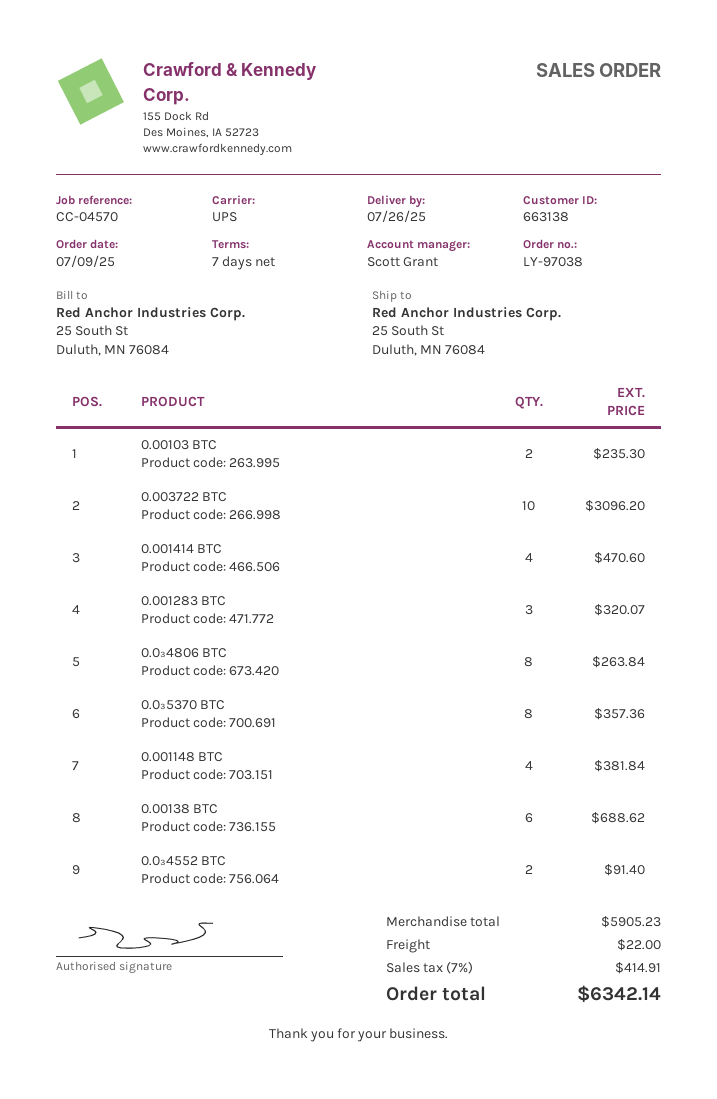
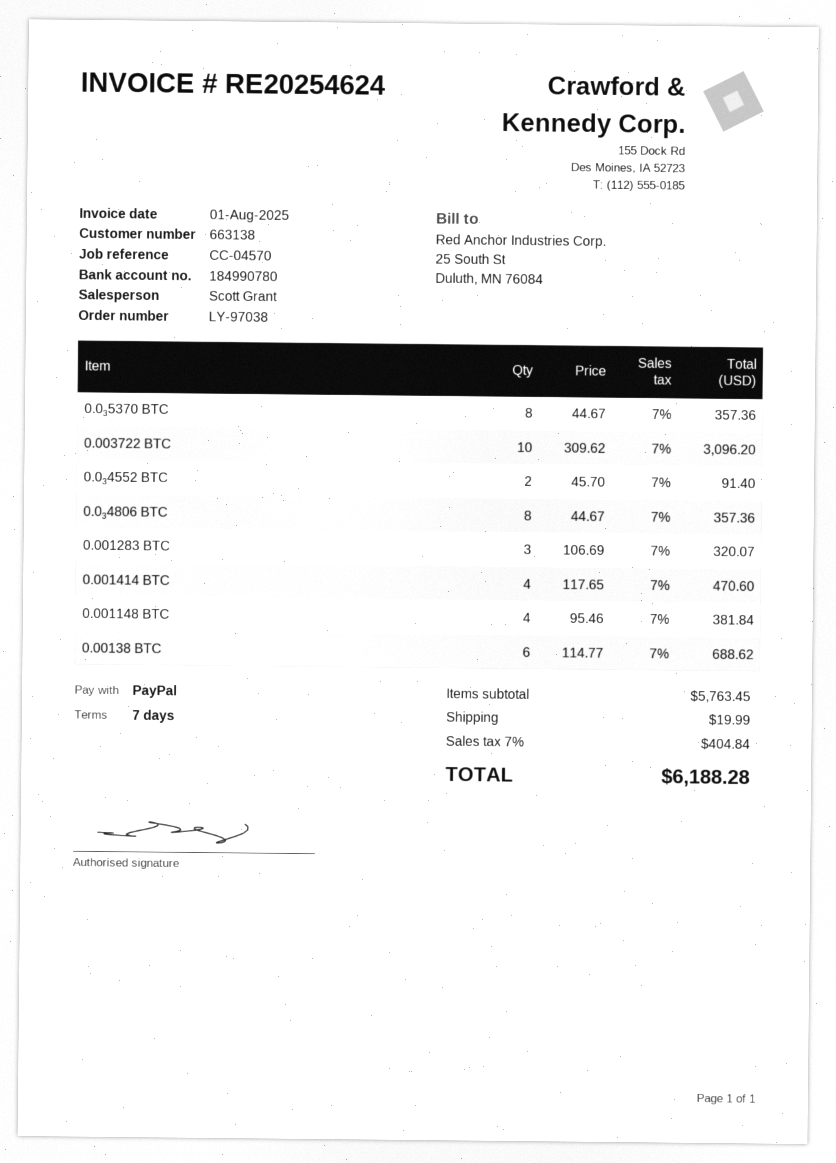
0.00103 BTC: 2 for 235.30 -> none
0.0₃4806 BTC: 8 for 263.84 -> 8 for 357.36
subtotal: 5905.23 -> 5763.45
shipping: 22.00 -> 19.99
tax: 7% = 414.91 -> 7% = 404.84
total: 6342.14 -> 6188.28

